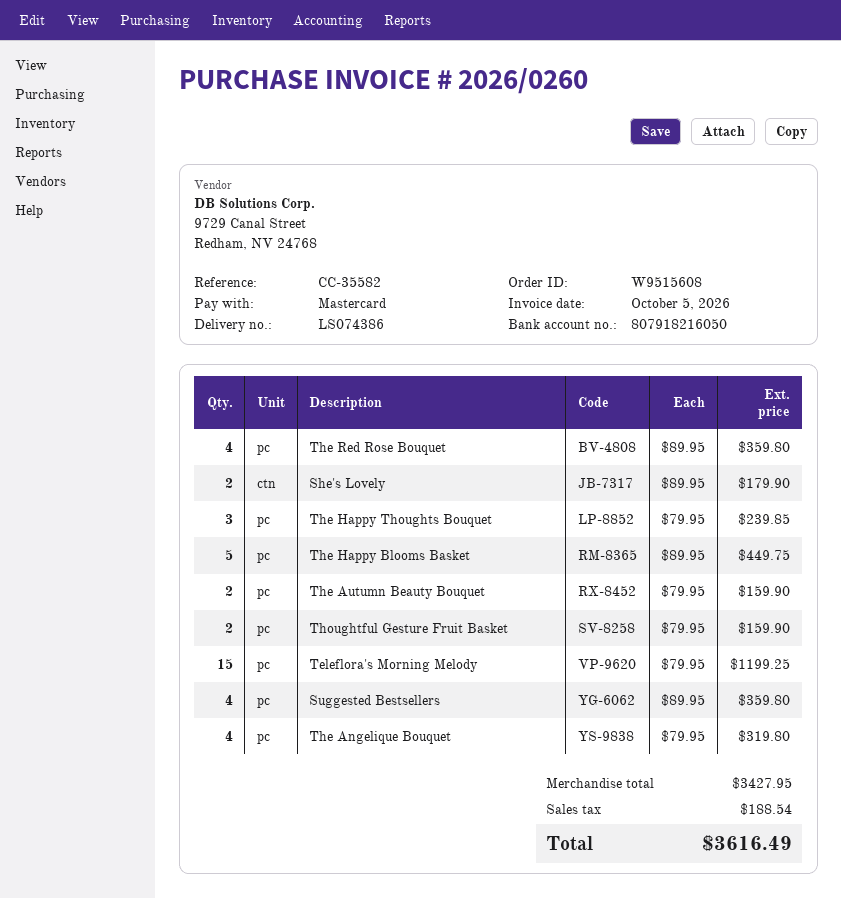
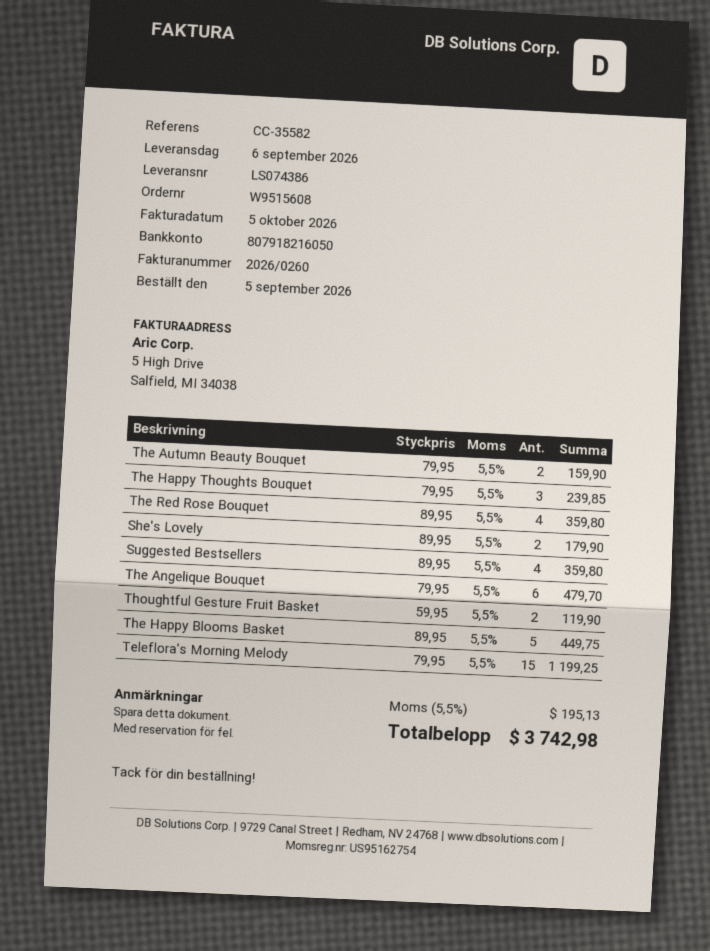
Thoughtful Gesture Fruit Basket: 2 x 79.95 = 159.90 -> 2 x 59.95 = 119.90
The Angelique Bouquet: 4 x 79.95 = 319.80 -> 6 x 79.95 = 479.70
tax: 188.54 -> 195.13
total: 3616.49 -> 3742.98

